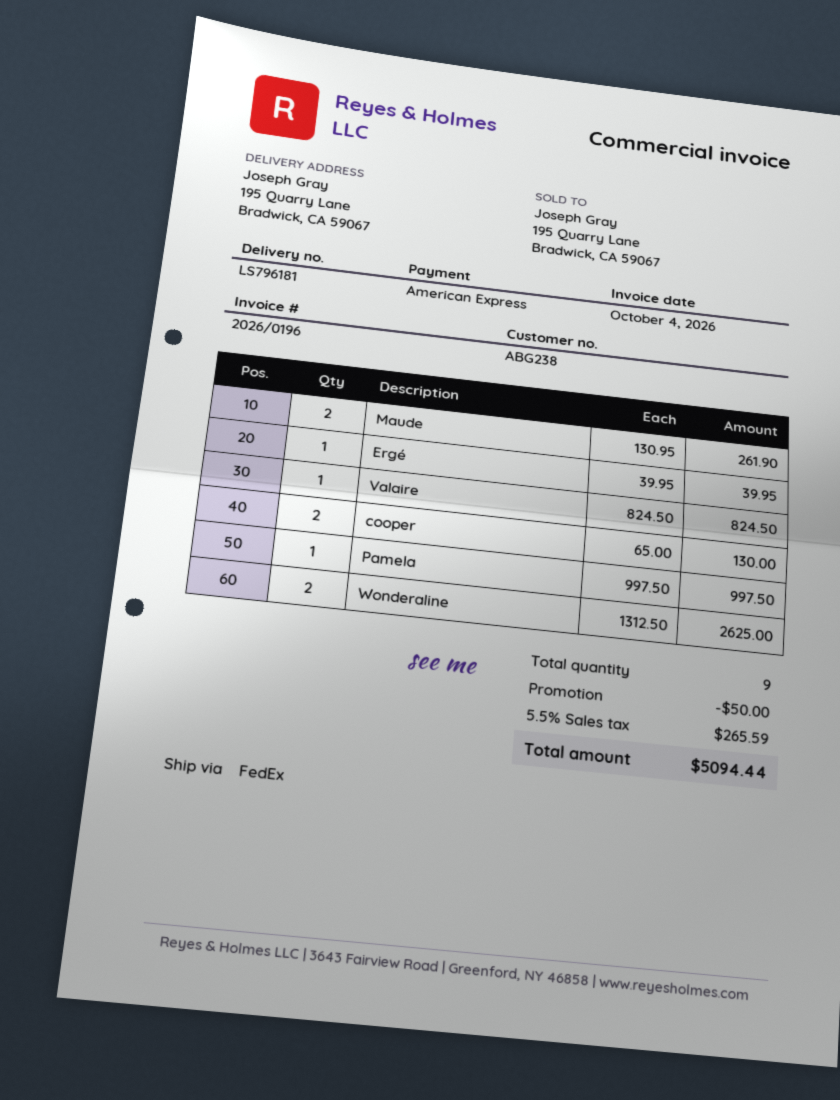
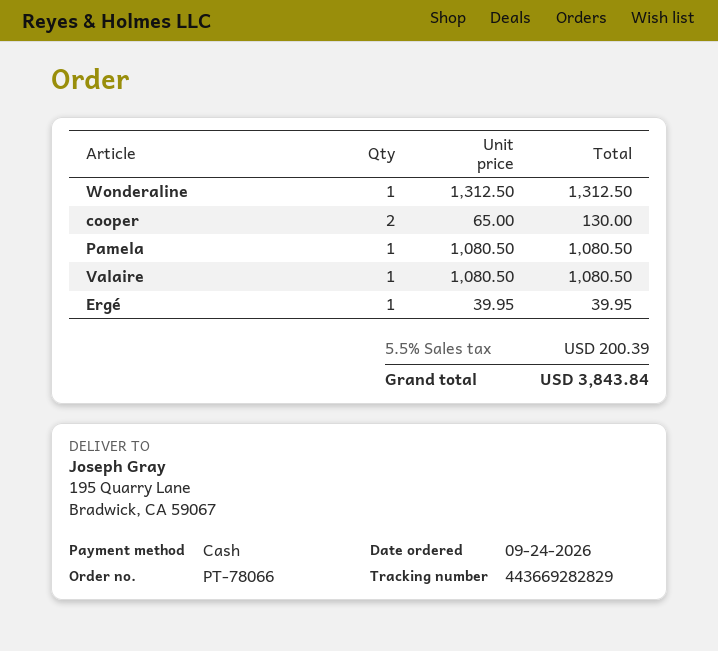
payment method: American Express -> cash
Maude: 2 x 130.95 = 261.90 -> none
Valaire: 1 x 824.50 = 824.50 -> 1 x 1080.50 = 1080.50
Pamela: 1 x 997.50 = 997.50 -> 1 x 1080.50 = 1080.50
Wonderaline: 2 x 1312.50 = 2625.00 -> 1 x 1312.50 = 1312.50
discount: 50.00 -> none
tax: 5.5% = 265.59 -> 5.5% = 200.39
total: 5094.44 -> 3843.84

